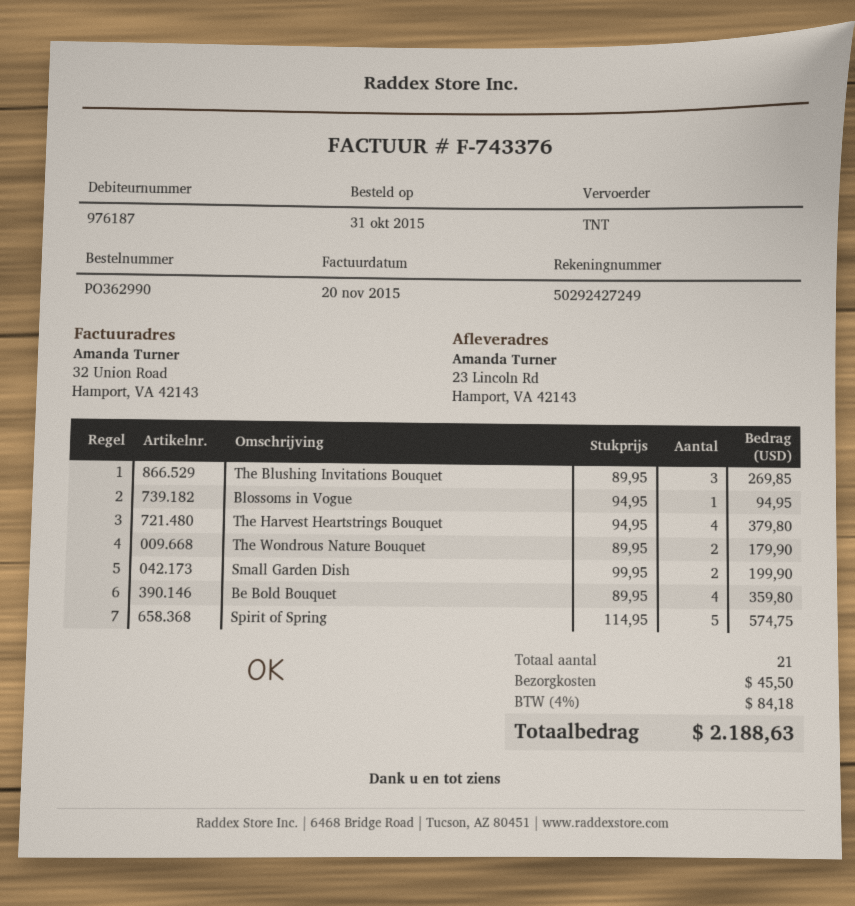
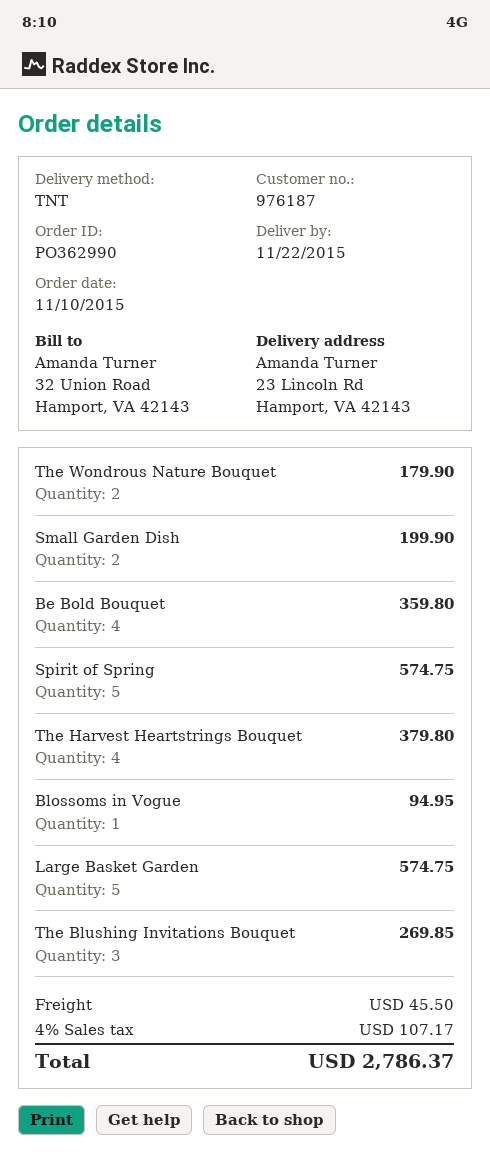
order date: 2015-10-31 -> 2015-11-10
Large Basket Garden: none -> 5 for 574.75
tax: 4% = 84.18 -> 4% = 107.17
total: 2188.63 -> 2786.37

